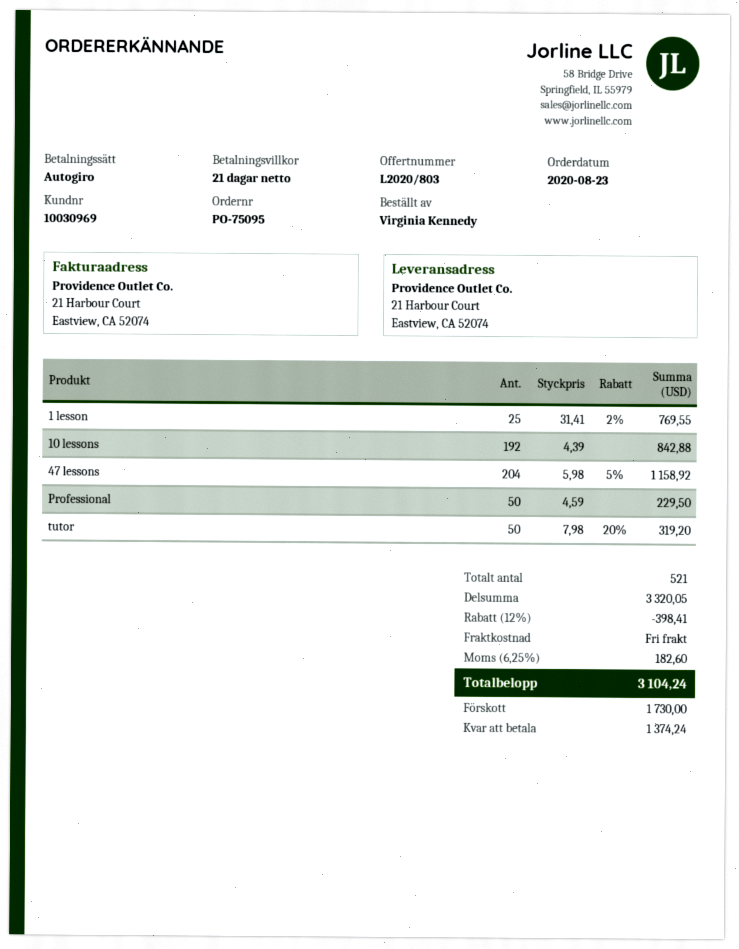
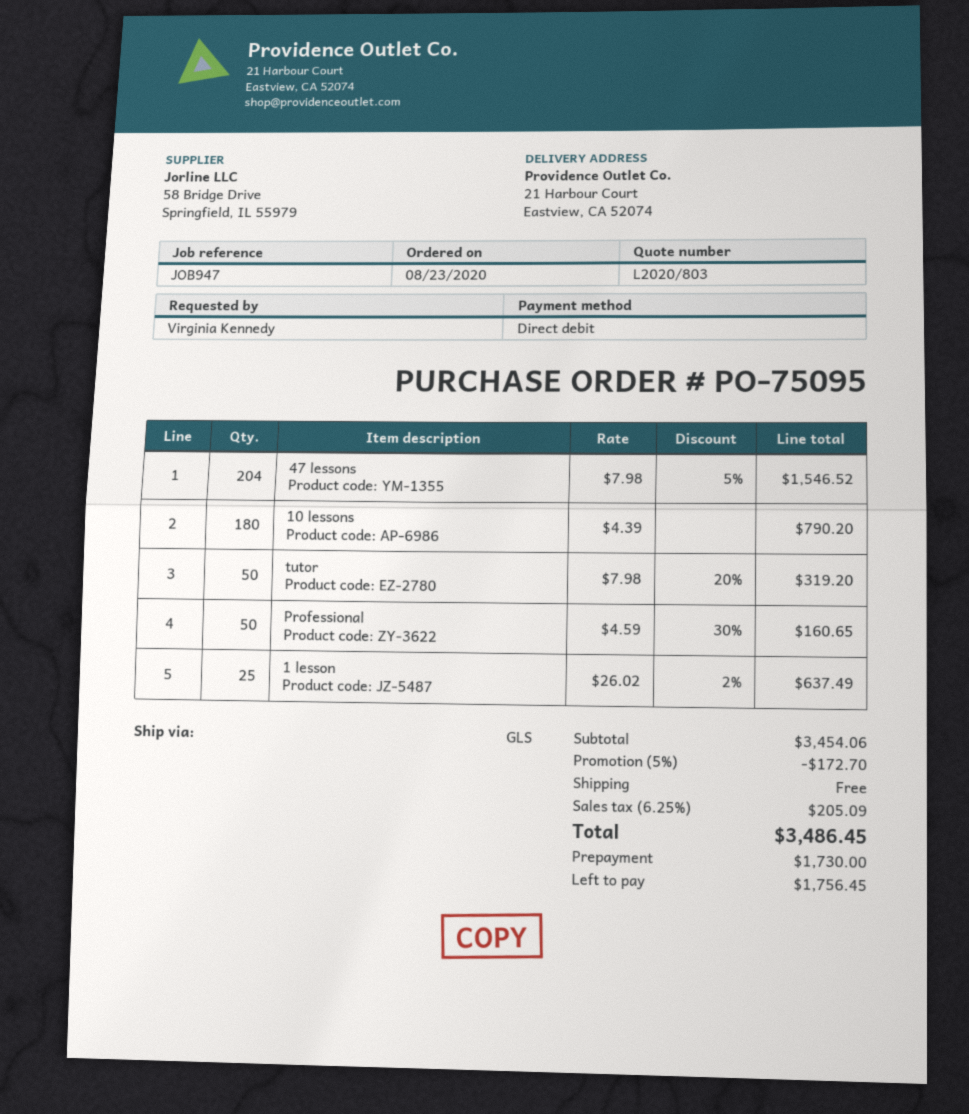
1 lesson: 25 x 31.41 - 2% = 769.55 -> 25 x 26.02 - 2% = 637.49
10 lessons: 192 x 4.39 = 842.88 -> 180 x 4.39 = 790.20
47 lessons: 204 x 5.98 - 5% = 1158.92 -> 204 x 7.98 - 5% = 1546.52
Professional: 50 x 4.59 = 229.50 -> 50 x 4.59 - 30% = 160.65
subtotal: 3320.05 -> 3454.06
discount: 12% = 398.41 -> 5% = 172.70
tax: 6.25% = 182.60 -> 6.25% = 205.09
total: 3104.24 -> 3486.45
balance: 1374.24 -> 1756.45

